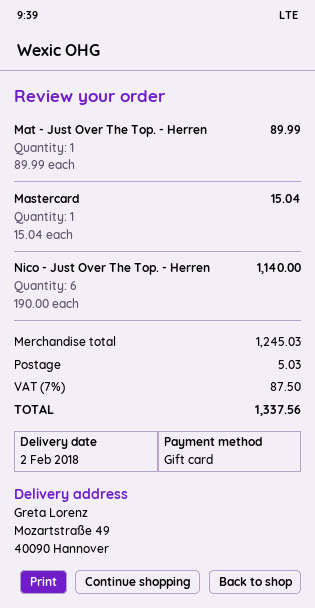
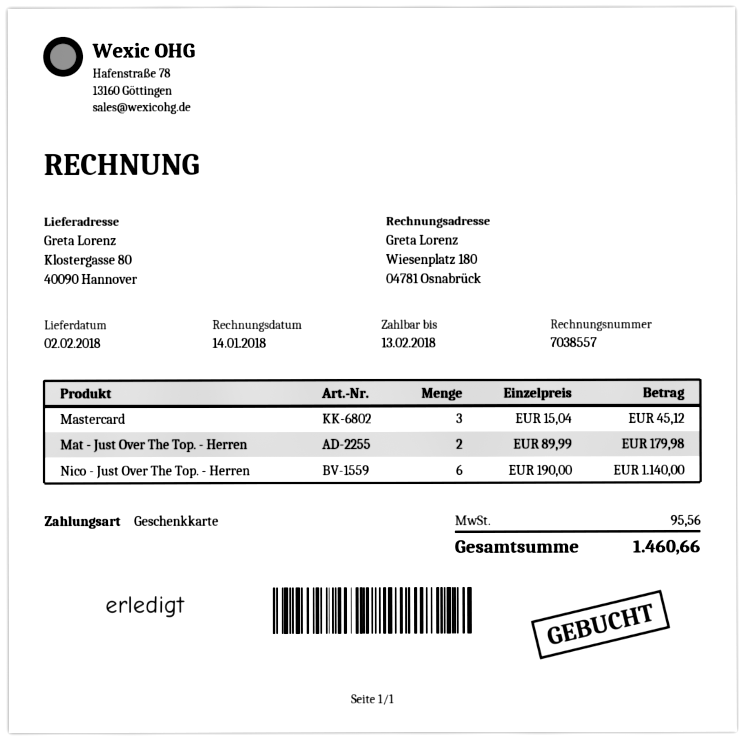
ship to: Mozartstraße 49, 40090 Hannover -> Klostergasse 80, 40090 Hannover
Mat - Just Over The Top. - Herren: 1 x 89.99 = 89.99 -> 2 x 89.99 = 179.98
Mastercard: 1 x 15.04 = 15.04 -> 3 x 15.04 = 45.12
shipping: 5.03 -> none
tax: 87.50 -> 95.56
total: 1337.56 -> 1460.66

